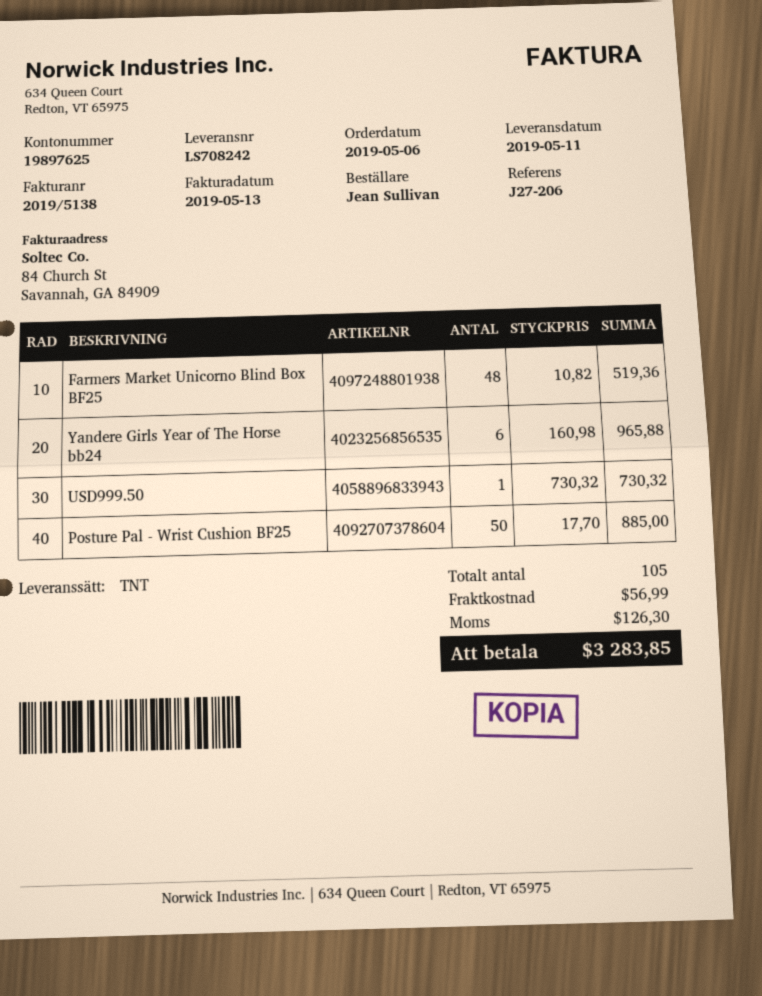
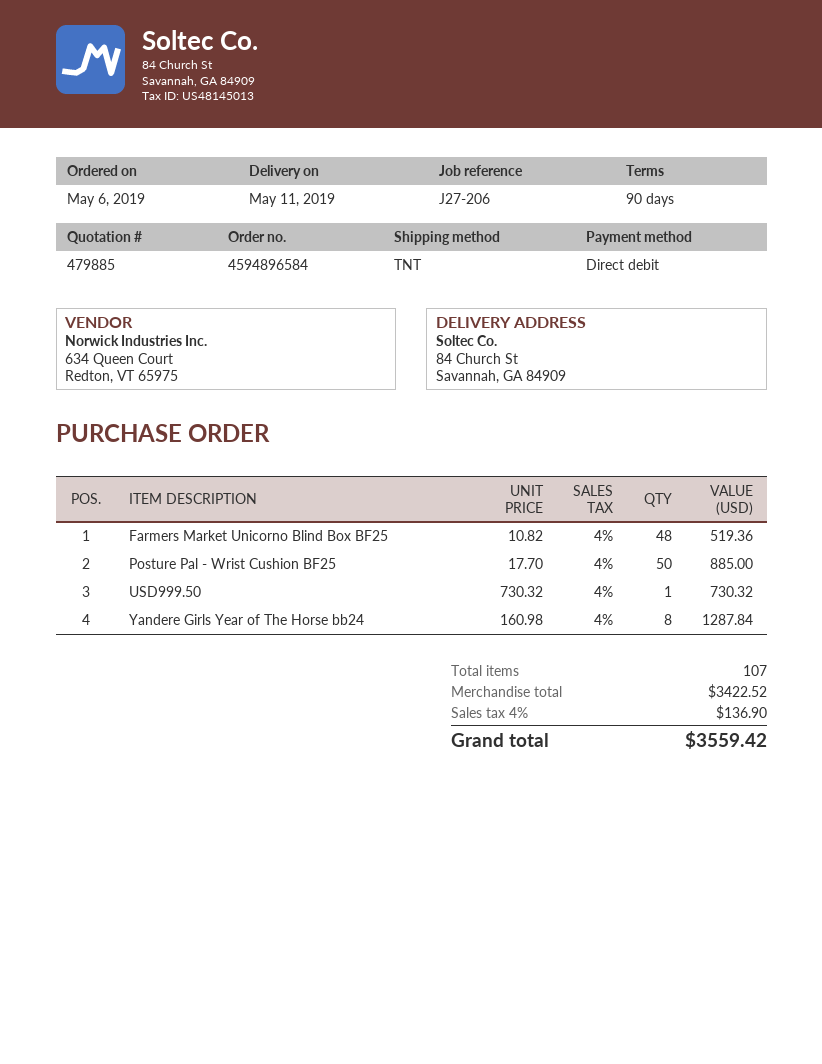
Yandere Girls Year of The Horse bb24: 6 x 160.98 = 965.88 -> 8 x 160.98 = 1287.84
total quantity: 105 -> 107
shipping: 56.99 -> none
tax: 126.30 -> 136.90
total: 3283.85 -> 3559.42

